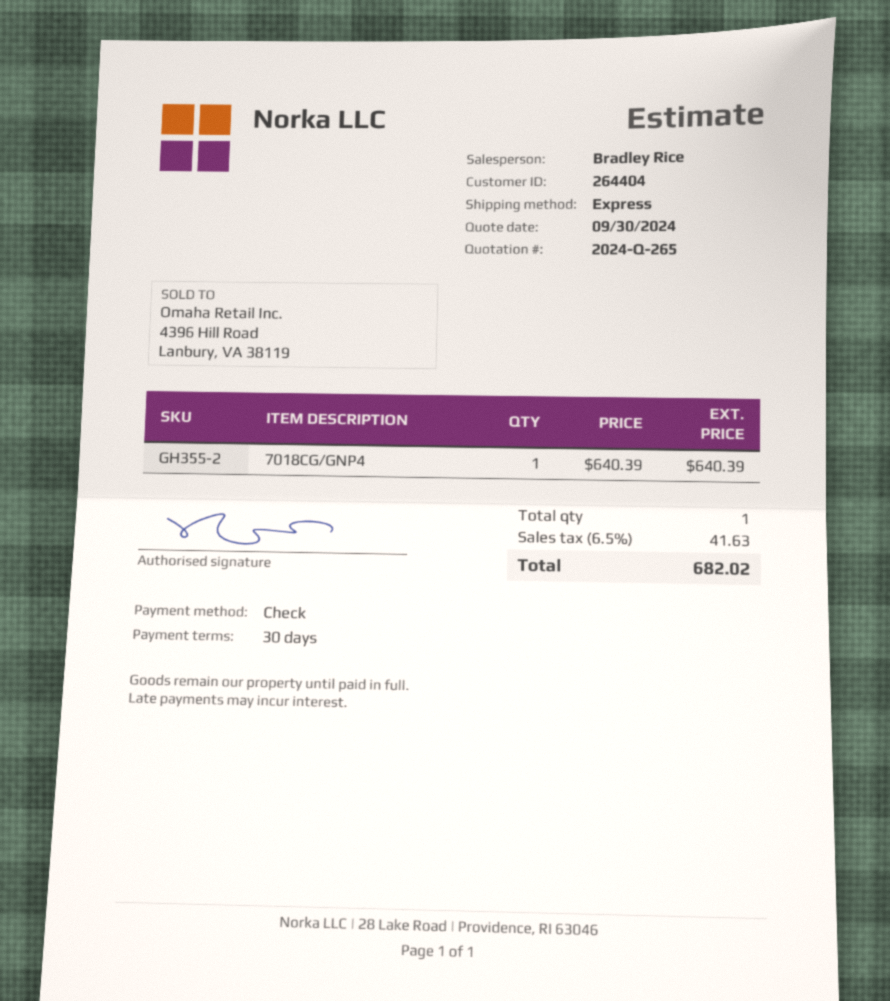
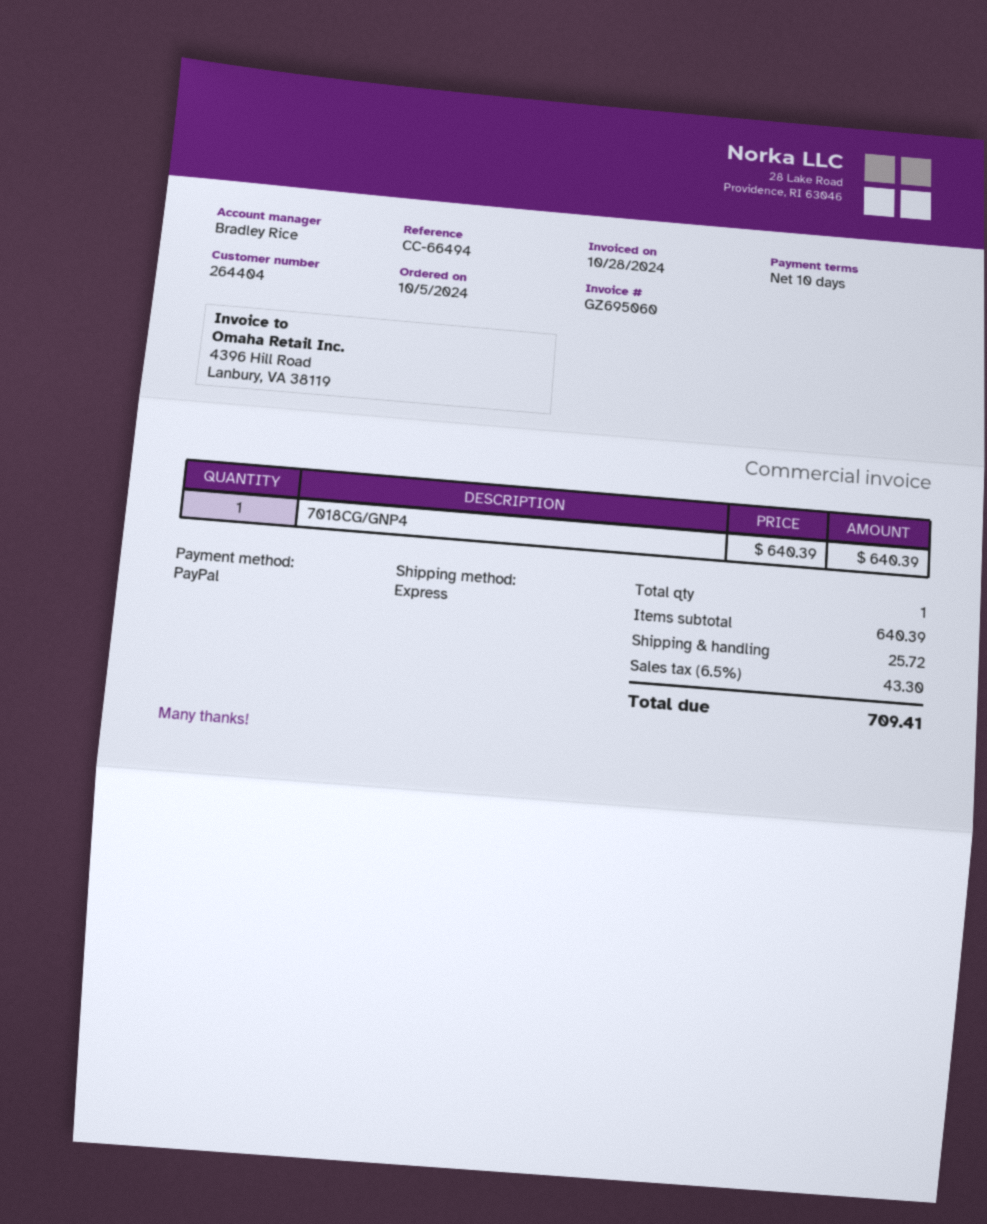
payment terms: 30 days -> 10 days
payment method: cheque -> PayPal
shipping: none -> 25.72
tax: 6.5% = 41.63 -> 6.5% = 43.30
total: 682.02 -> 709.41

